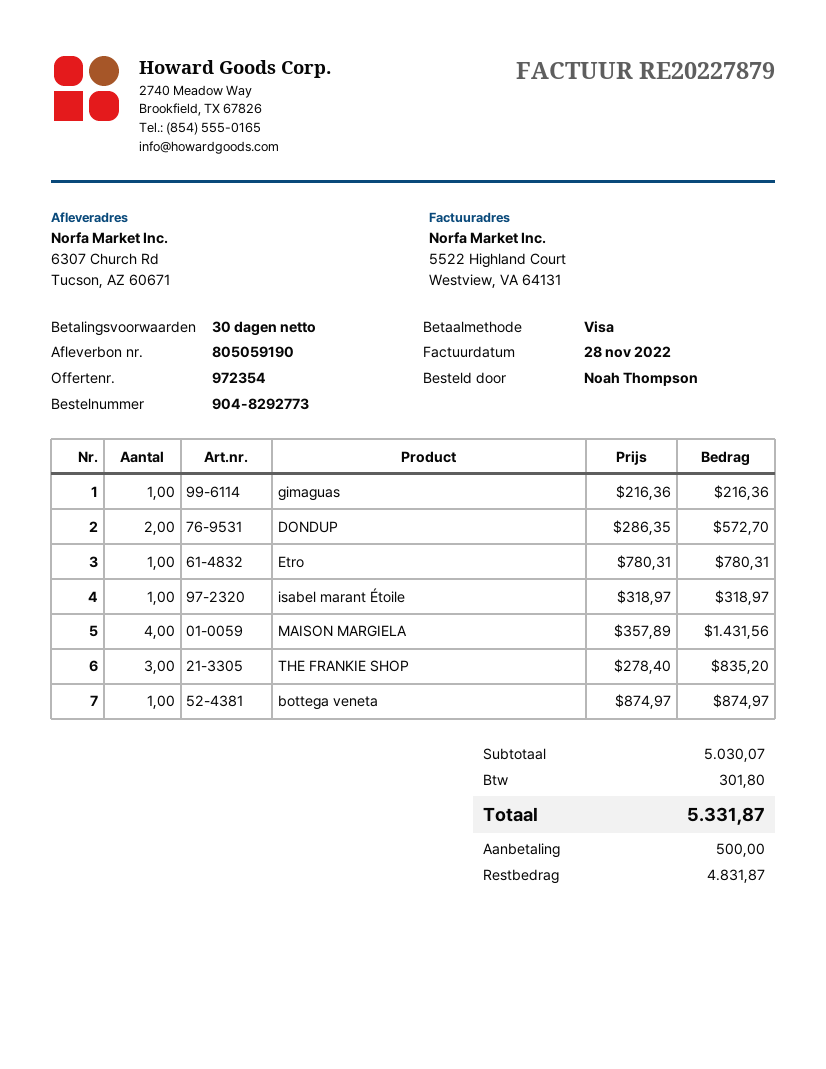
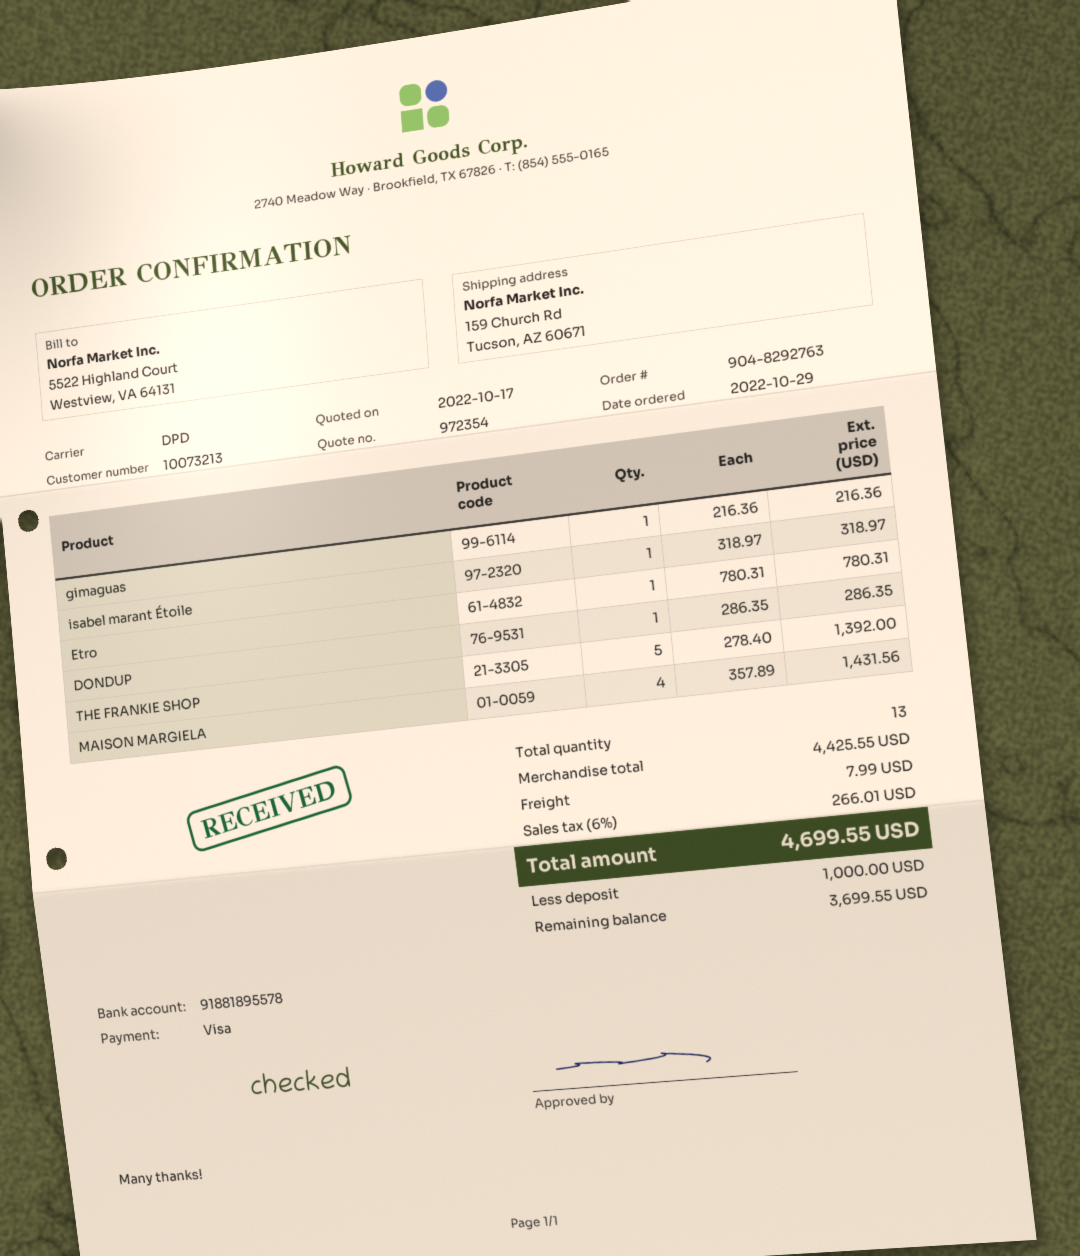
order number: 904-8292773 -> 904-8292763
ship to: 6307 Church Rd, Tucson, AZ 60671 -> 159 Church Rd, Tucson, AZ 60671
DONDUP: 2 x 286.35 = 572.70 -> 1 x 286.35 = 286.35
THE FRANKIE SHOP: 3 x 278.40 = 835.20 -> 5 x 278.40 = 1392.00
bottega veneta: 1 x 874.97 = 874.97 -> none
subtotal: 5030.07 -> 4425.55
shipping: none -> 7.99
tax: 301.80 -> 266.01
total: 5331.87 -> 4699.55
deposit: 500.00 -> 1000.00
balance: 4831.87 -> 3699.55

